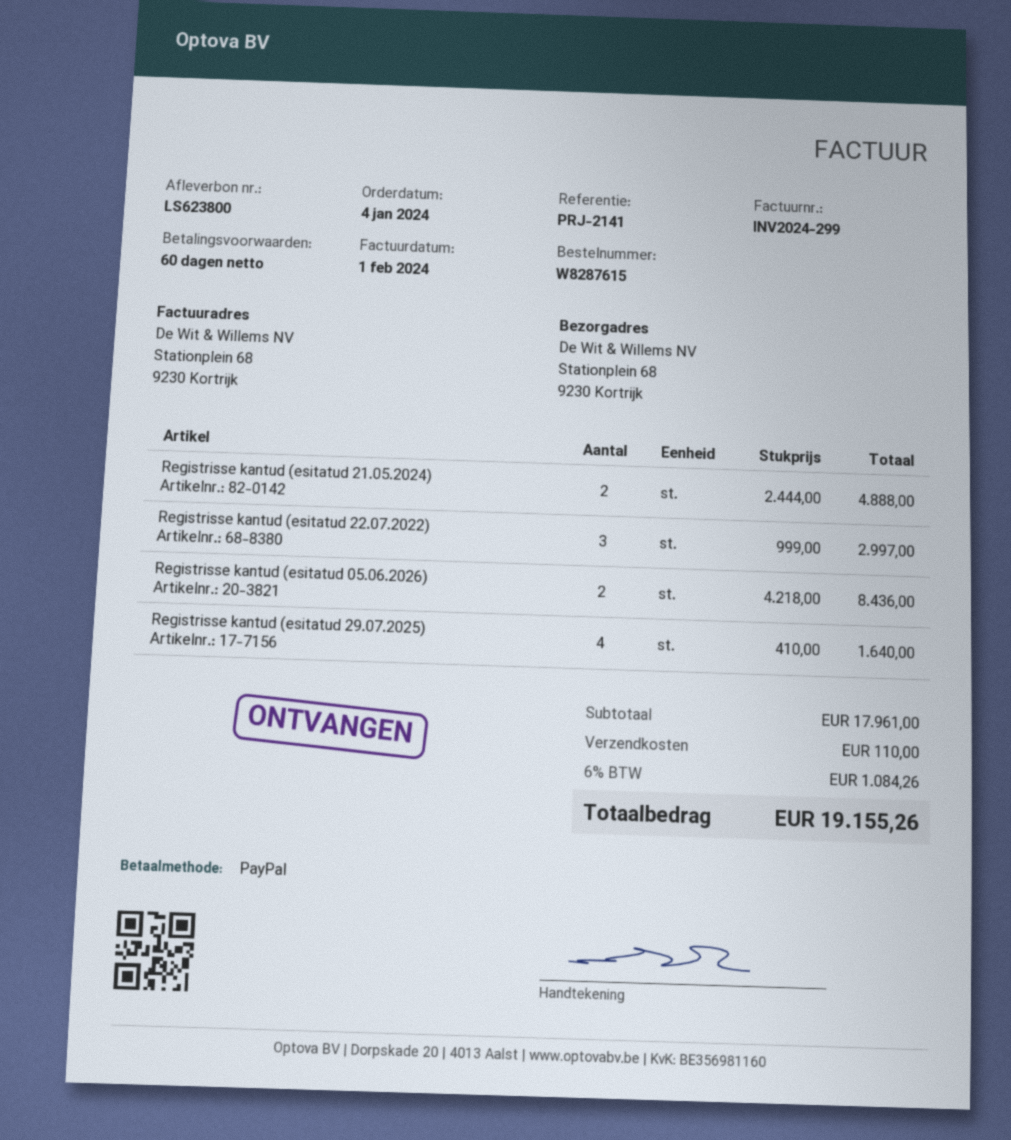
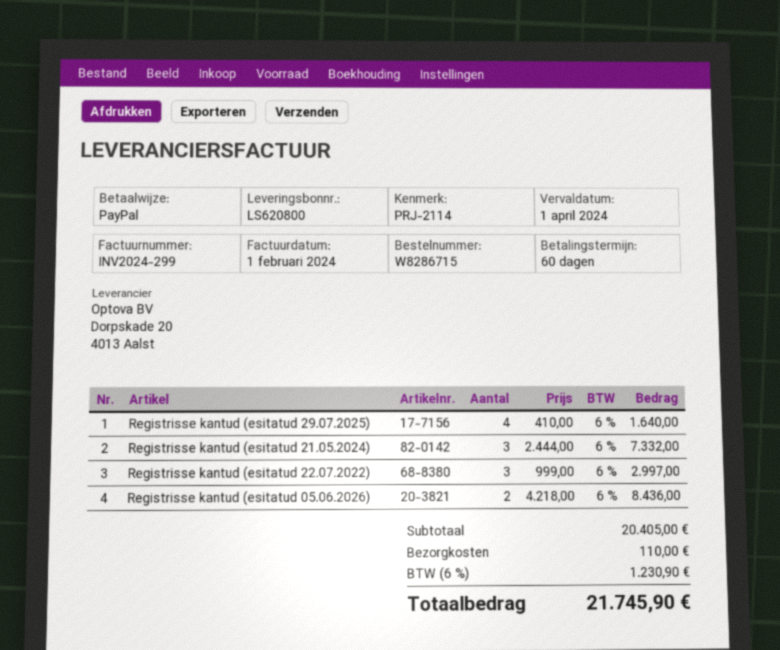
order number: W8287615 -> W8286715
delivery note number: LS623800 -> LS620800
reference: PRJ-2141 -> PRJ-2114
Registrisse kantud (esitatud 21.05.2024): 2 x 2444.00 = 4888.00 -> 3 x 2444.00 = 7332.00
subtotal: 17961.00 -> 20405.00
tax: 6% = 1084.26 -> 6% = 1230.90
total: 19155.26 -> 21745.90

